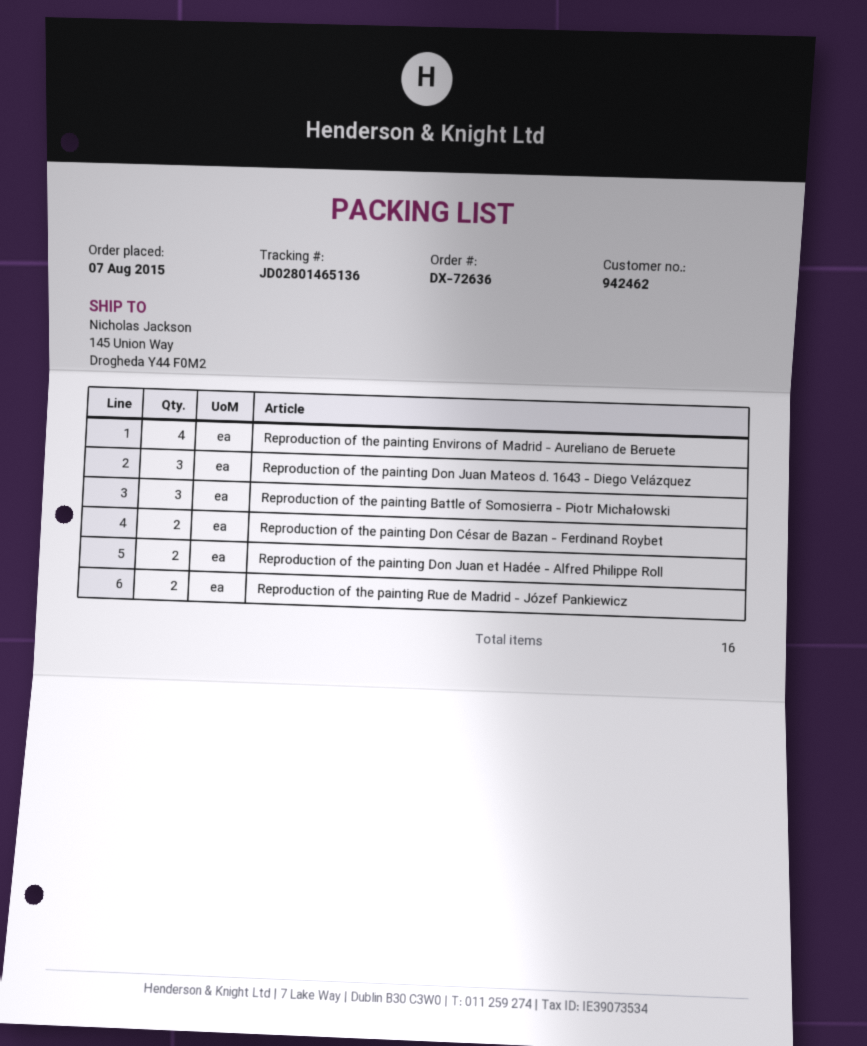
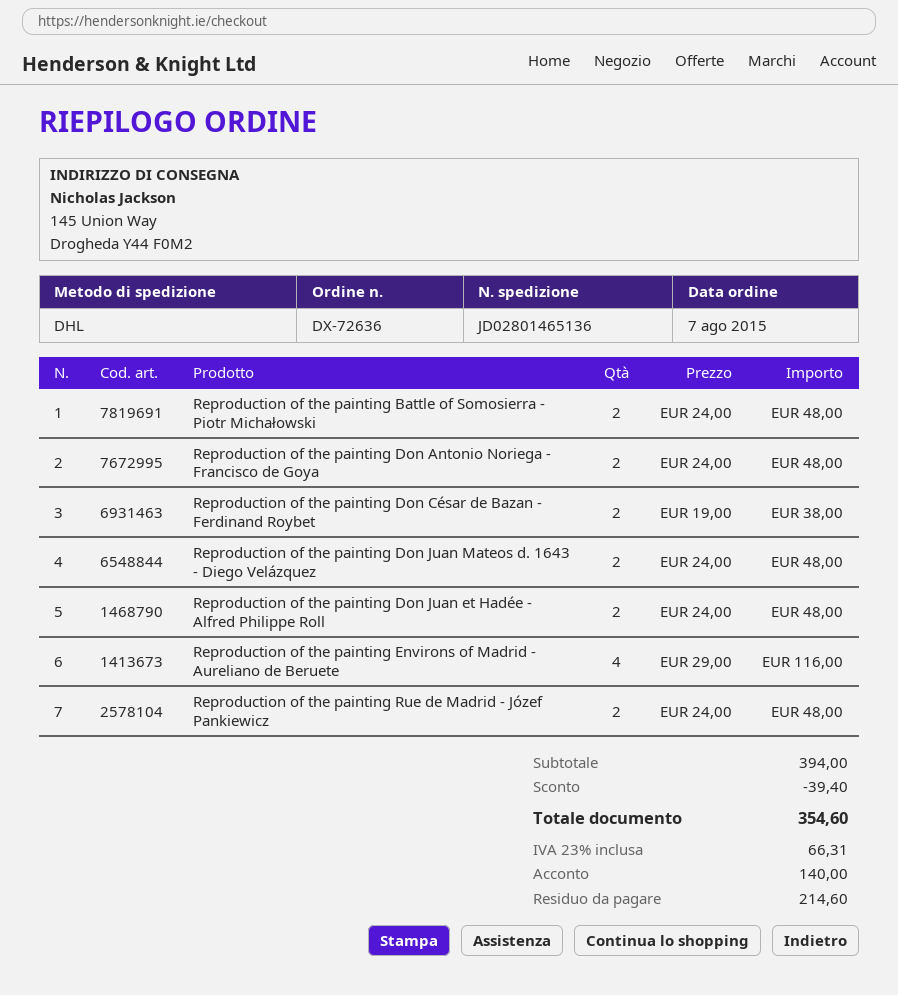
Reproduction of the painting Don Juan Mateos d. 1643 - Diego Velázquez: 3 -> 2
Reproduction of the painting Battle of Somosierra - Piotr Michałowski: 3 -> 2
Reproduction of the painting Don Antonio Noriega - Francisco de Goya: none -> 2

